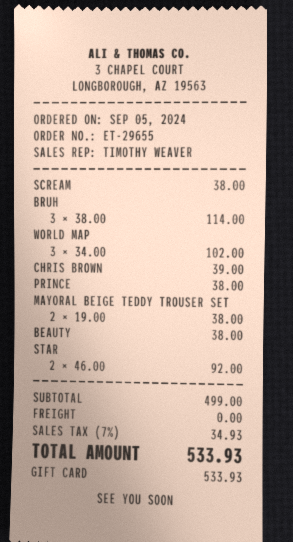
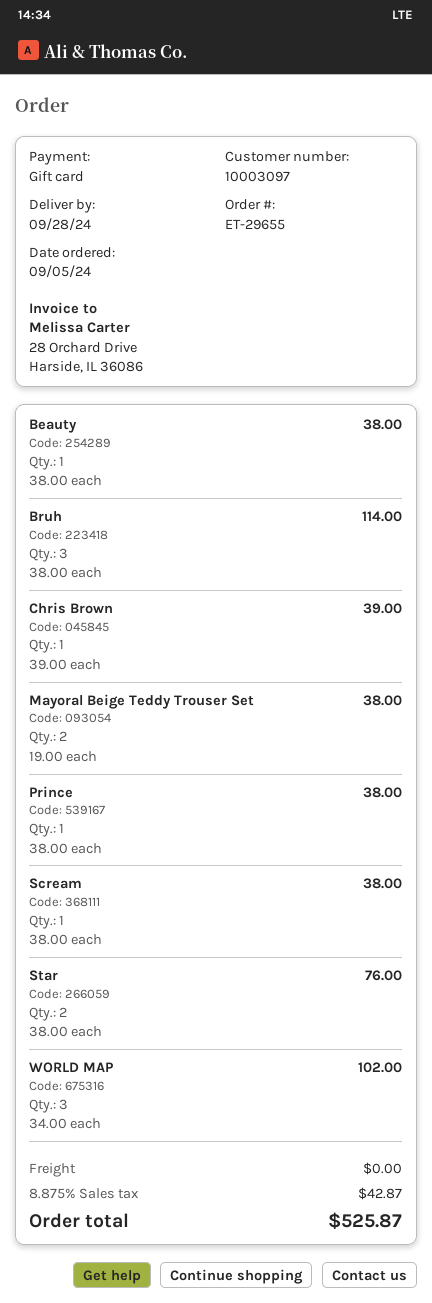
STAR: 2 x 46.00 = 92.00 -> 2 x 38.00 = 76.00
tax: 7% = 34.93 -> 8.875% = 42.87
total: 533.93 -> 525.87

